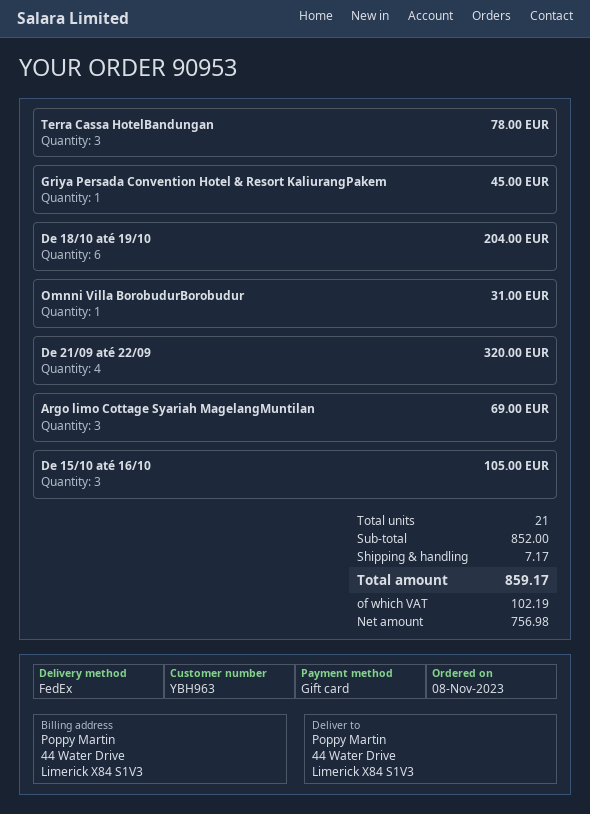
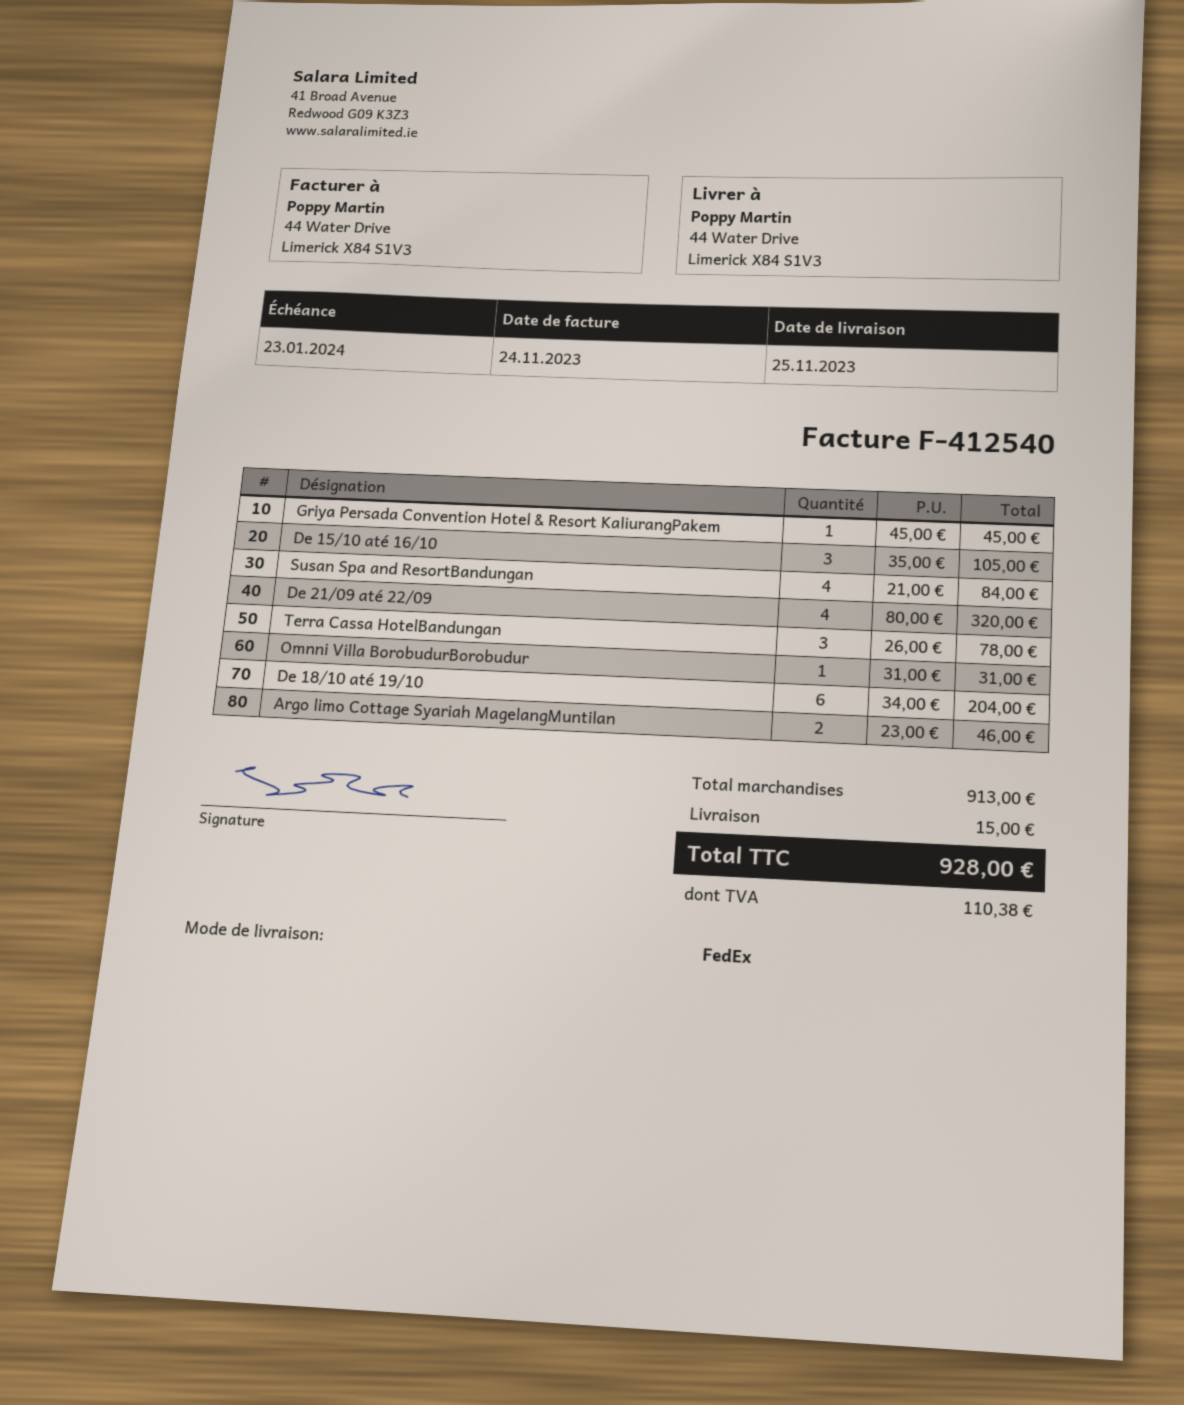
Argo limo Cottage Syariah MagelangMuntilan: 3 for 69.00 -> 2 for 46.00
Susan Spa and ResortBandungan: none -> 4 for 84.00
subtotal: 852.00 -> 913.00
shipping: 7.17 -> 15.00
tax: 102.19 -> 110.38
total: 859.17 -> 928.00

